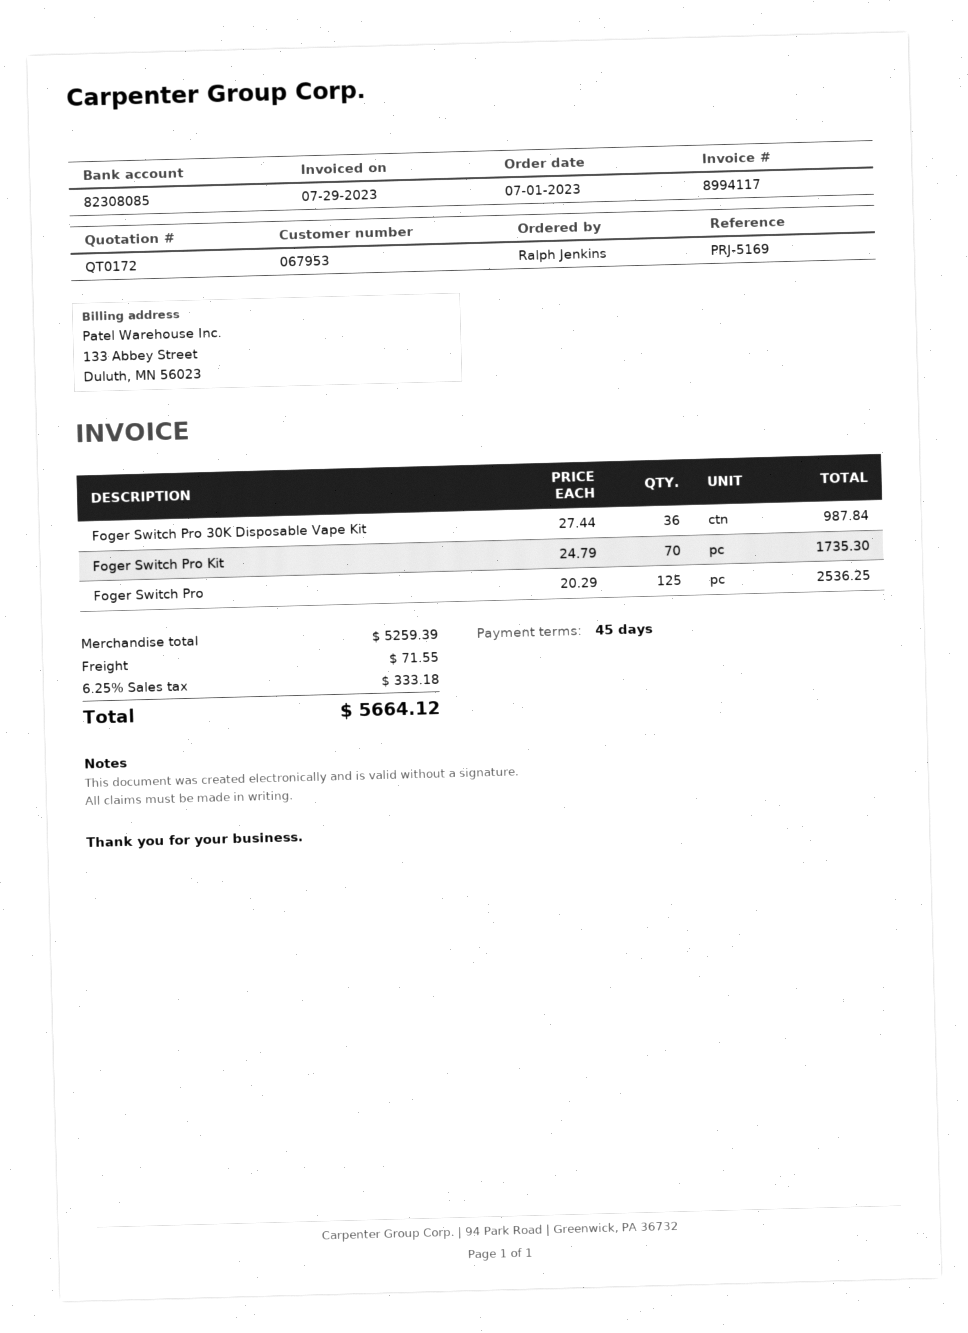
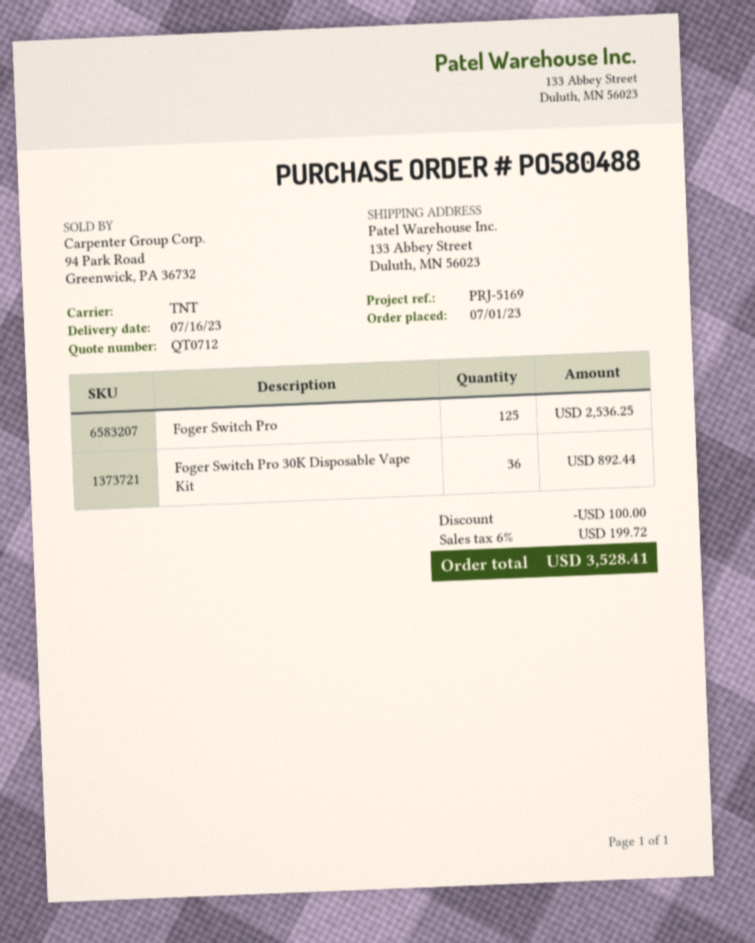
quote number: QT0172 -> QT0712
Foger Switch Pro 30K Disposable Vape Kit: 36 for 987.84 -> 36 for 892.44
Foger Switch Pro Kit: 70 for 1735.30 -> none
discount: none -> 100.00
shipping: 71.55 -> none
tax: 6.25% = 333.18 -> 6% = 199.72
total: 5664.12 -> 3528.41

